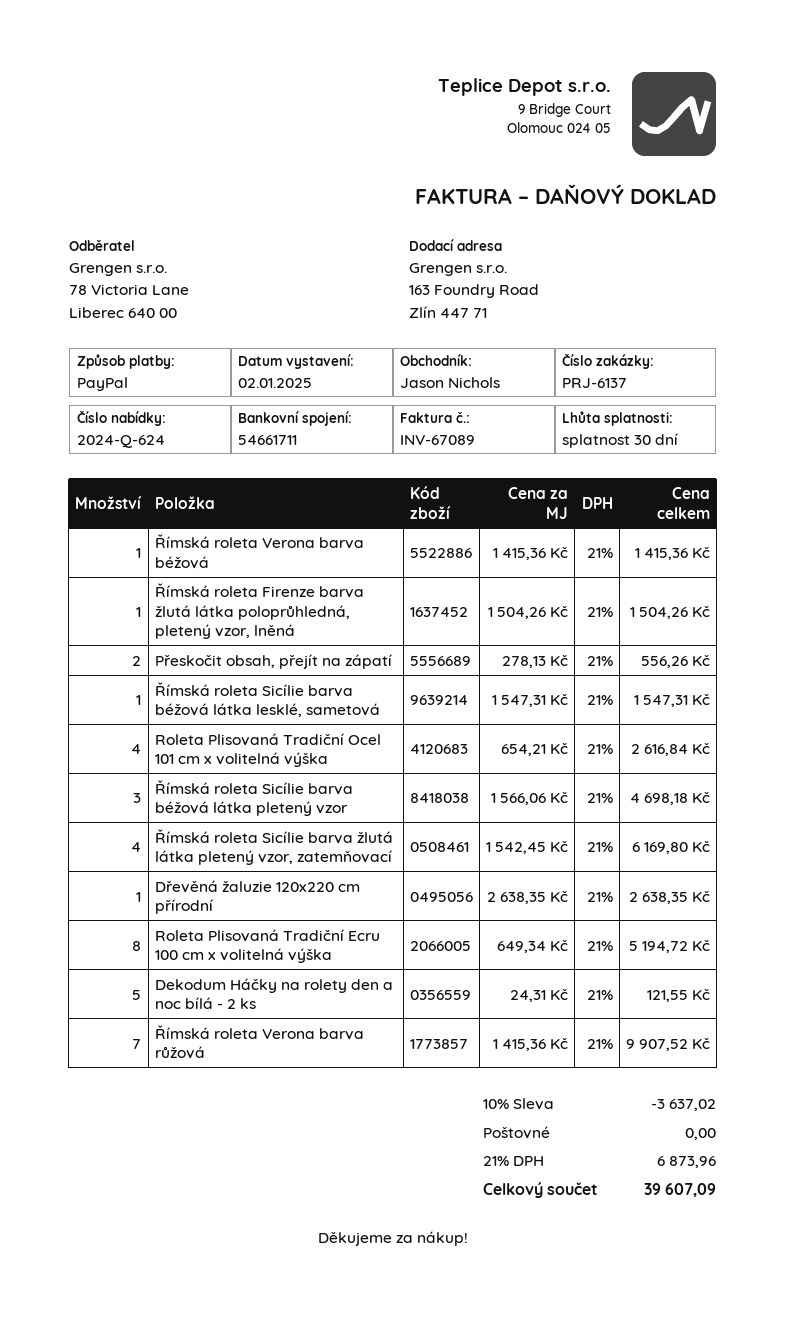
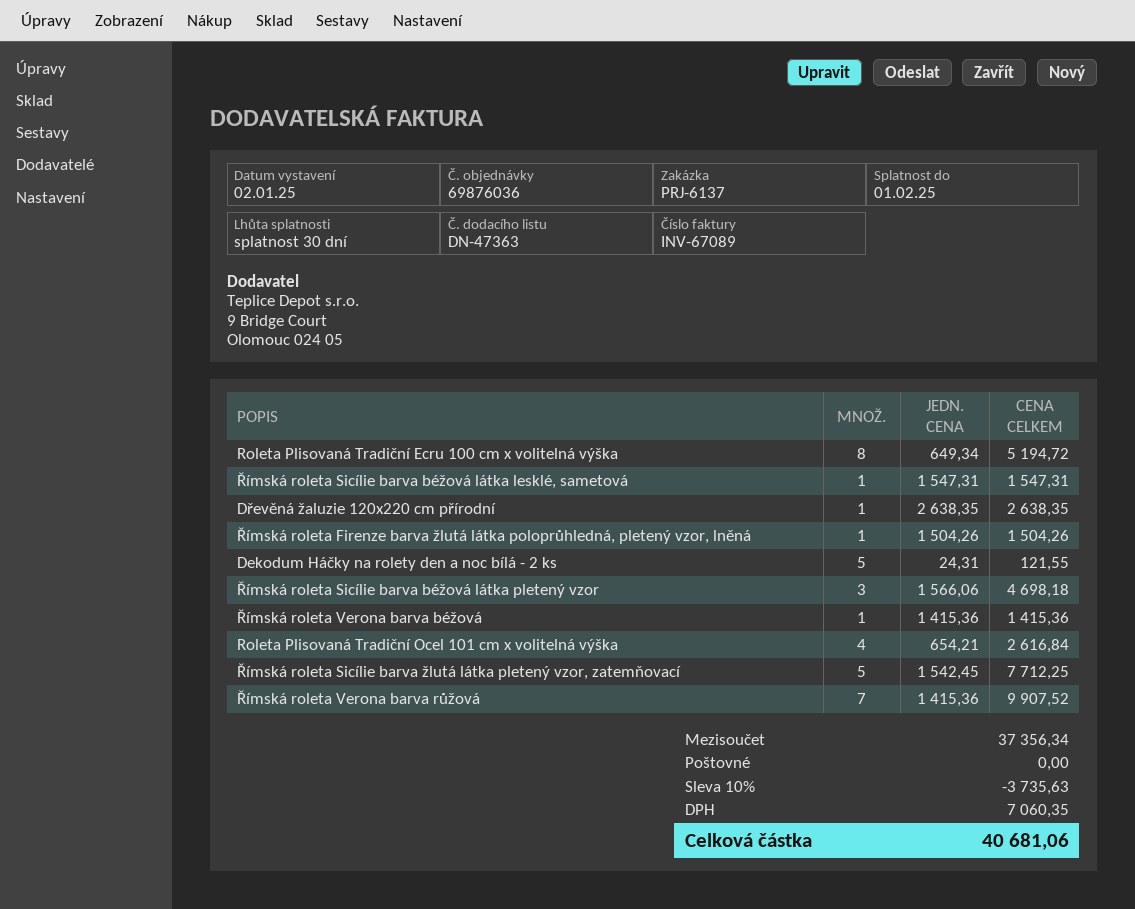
Přeskočit obsah, přejít na zápatí: 2 x 278.13 = 556.26 -> none
Římská roleta Sicílie barva žlutá látka pletený vzor, zatemňovací: 4 x 1542.45 = 6169.80 -> 5 x 1542.45 = 7712.25
discount: 10% = 3637.02 -> 10% = 3735.63
tax: 6873.96 -> 7060.35
total: 39607.09 -> 40681.06

